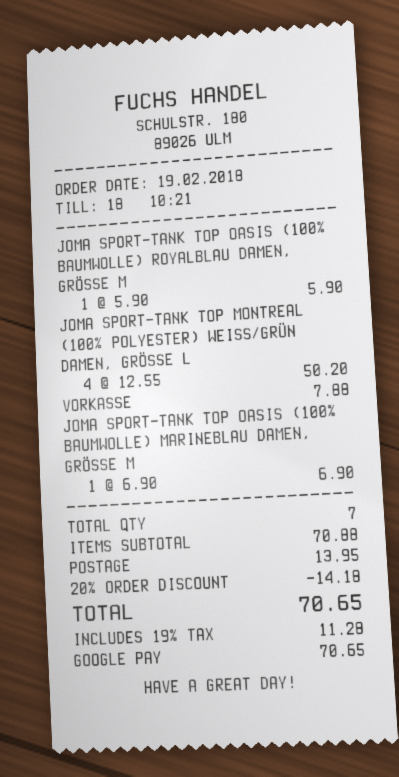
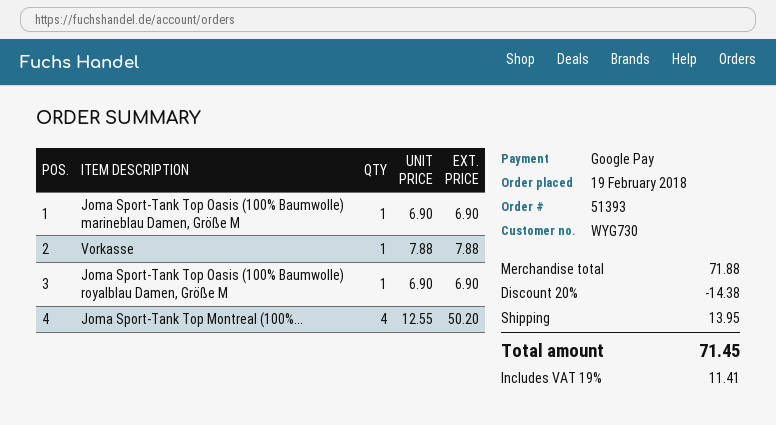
JOMA SPORT-TANK TOP OASIS (100% BAUMWOLLE) ROYALBLAU DAMEN, GRÖSSE M: 1 x 5.90 = 5.90 -> 1 x 6.90 = 6.90
subtotal: 70.88 -> 71.88
discount: 20% = 14.18 -> 20% = 14.38
tax: 19% = 11.28 -> 19% = 11.41
total: 70.65 -> 71.45

